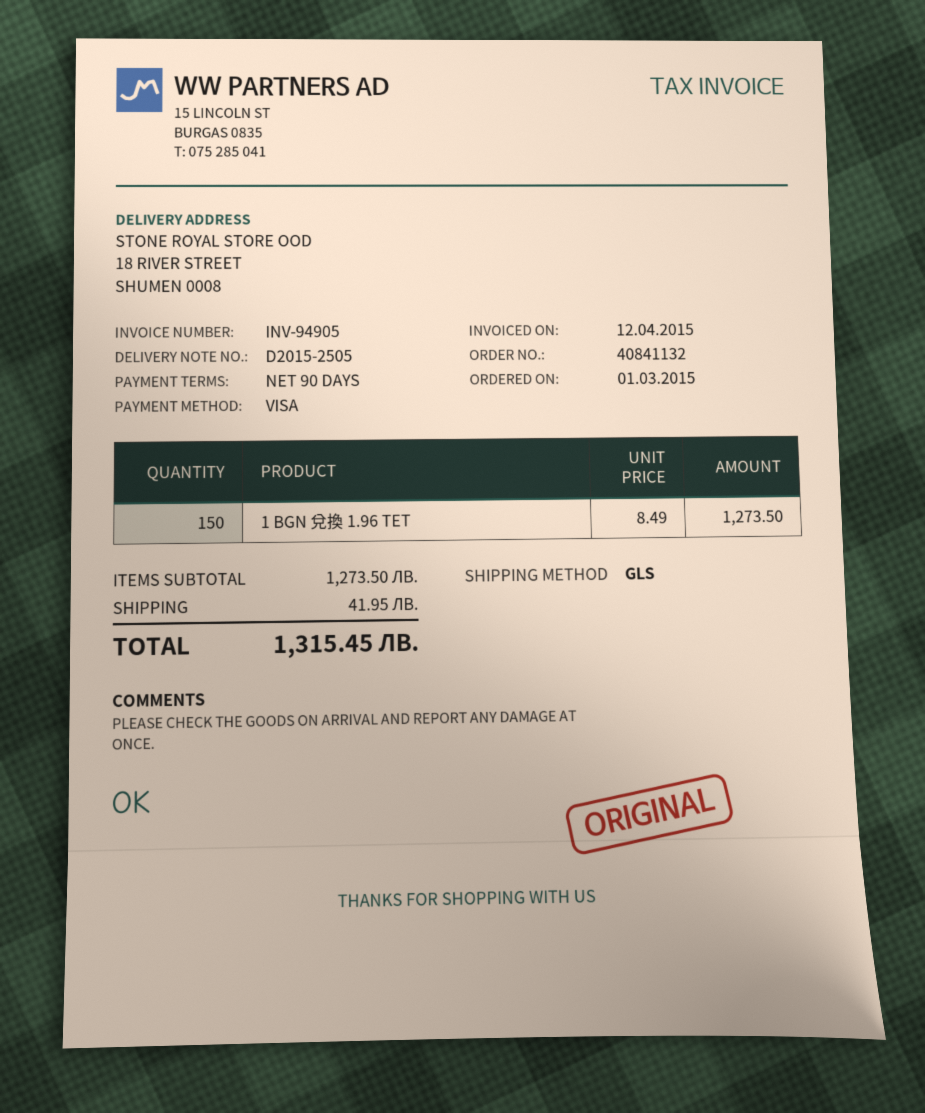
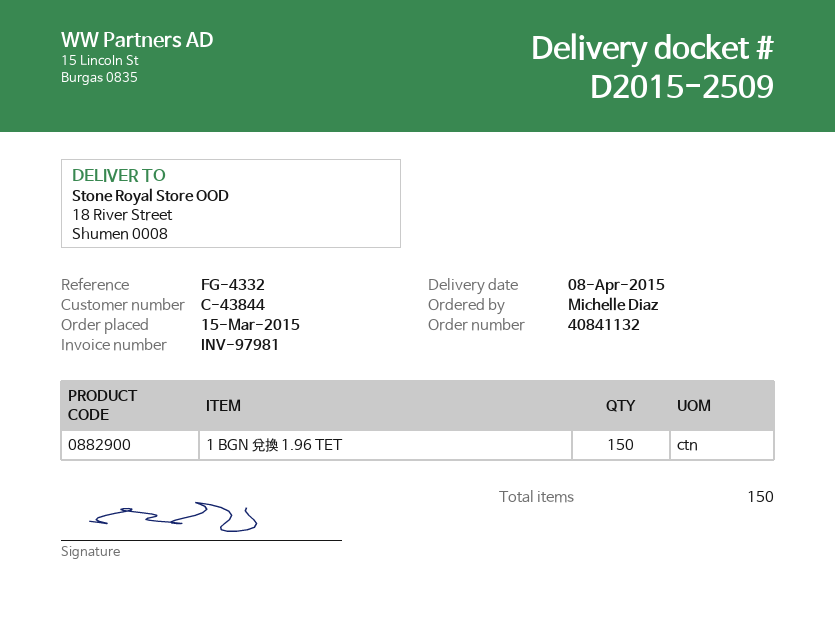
order date: 2015-03-01 -> 2015-03-15
delivery note number: D2015-2505 -> D2015-2509
invoice number: INV-94905 -> INV-97981

